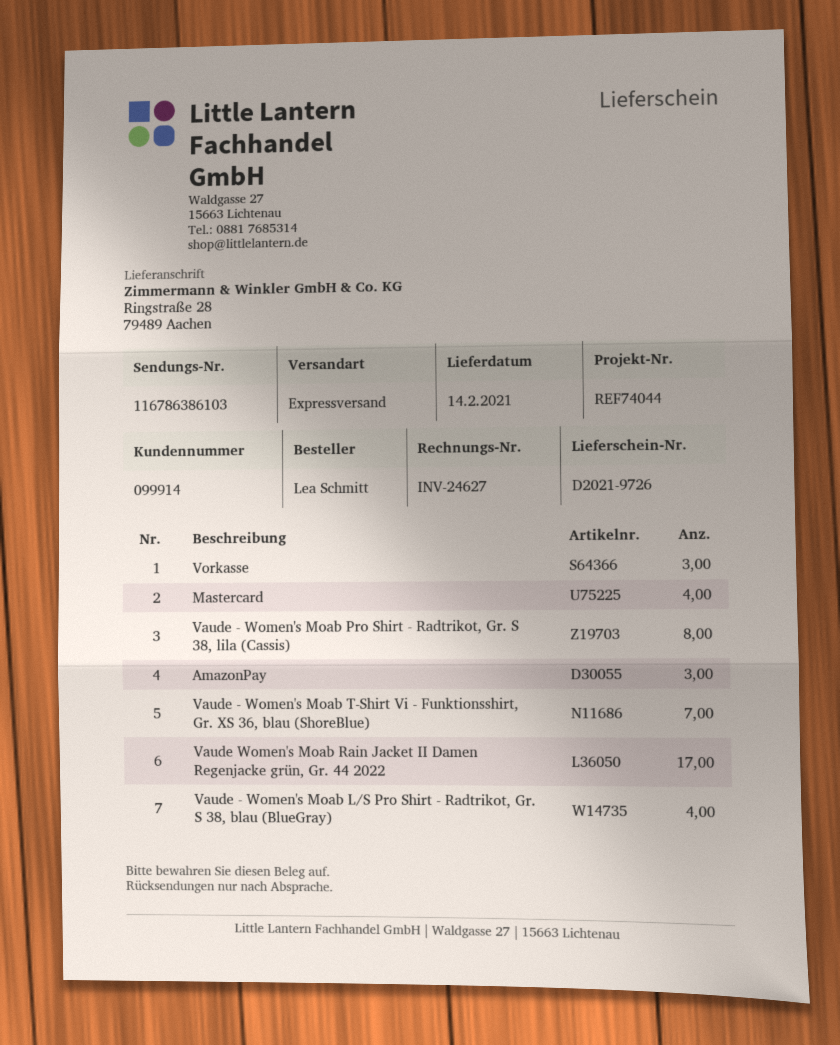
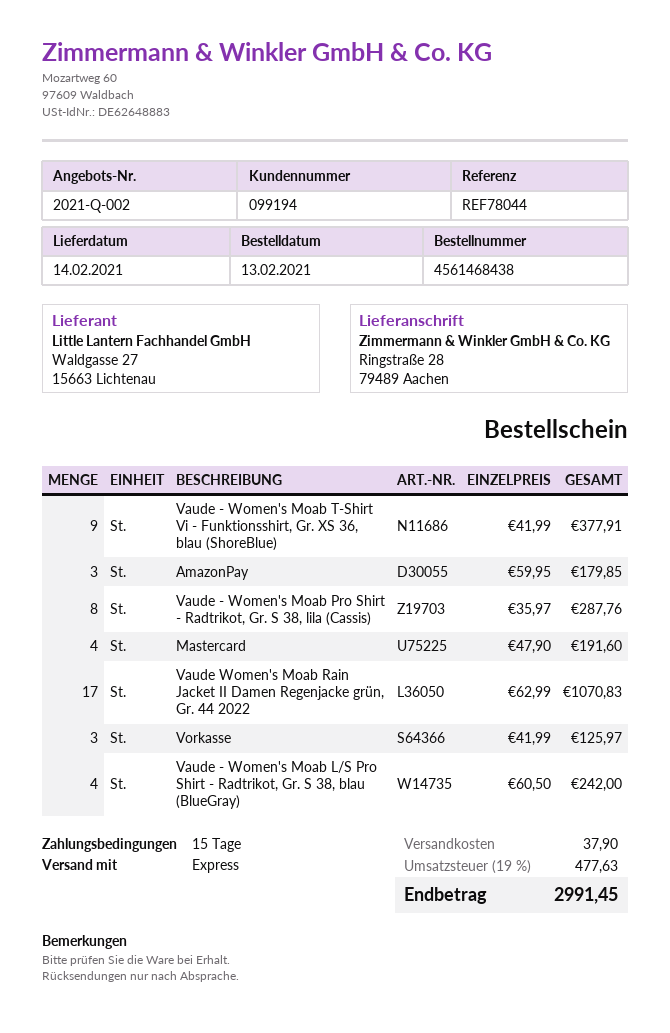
customer number: 099914 -> 099194
reference: REF74044 -> REF78044
Vaude - Women's Moab T-Shirt Vi - Funktionsshirt, Gr. XS 36, blau (ShoreBlue): 7 -> 9

